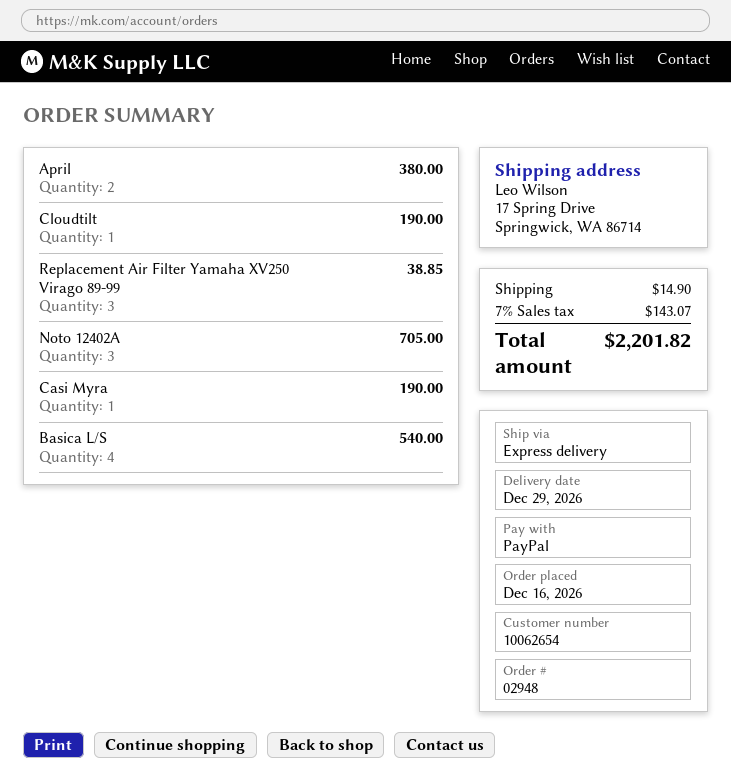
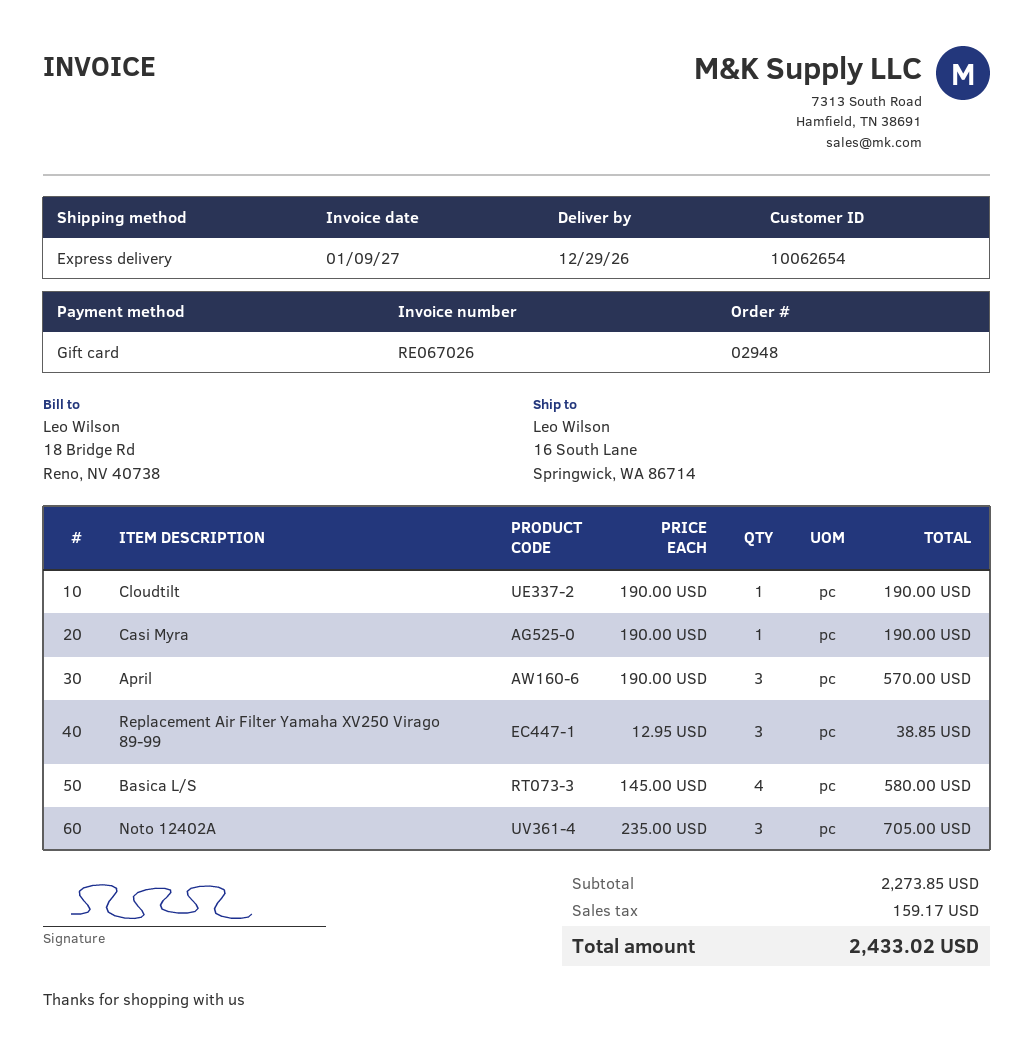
payment method: PayPal -> gift card
ship to: 17 Spring Drive, Springwick, WA 86714 -> 16 South Lane, Springwick, WA 86714
April: 2 for 380.00 -> 3 for 570.00
Basica L/S: 4 for 540.00 -> 4 for 580.00
shipping: 14.90 -> none
tax: 143.07 -> 159.17
total: 2201.82 -> 2433.02

